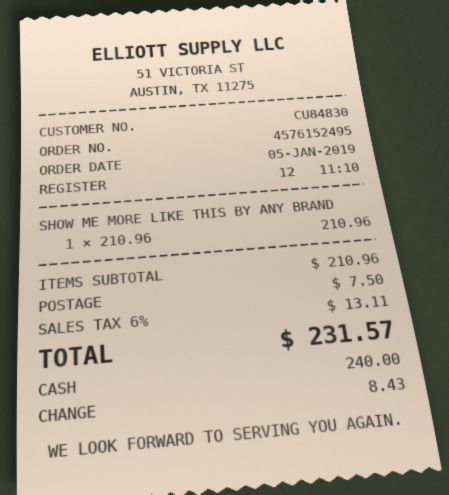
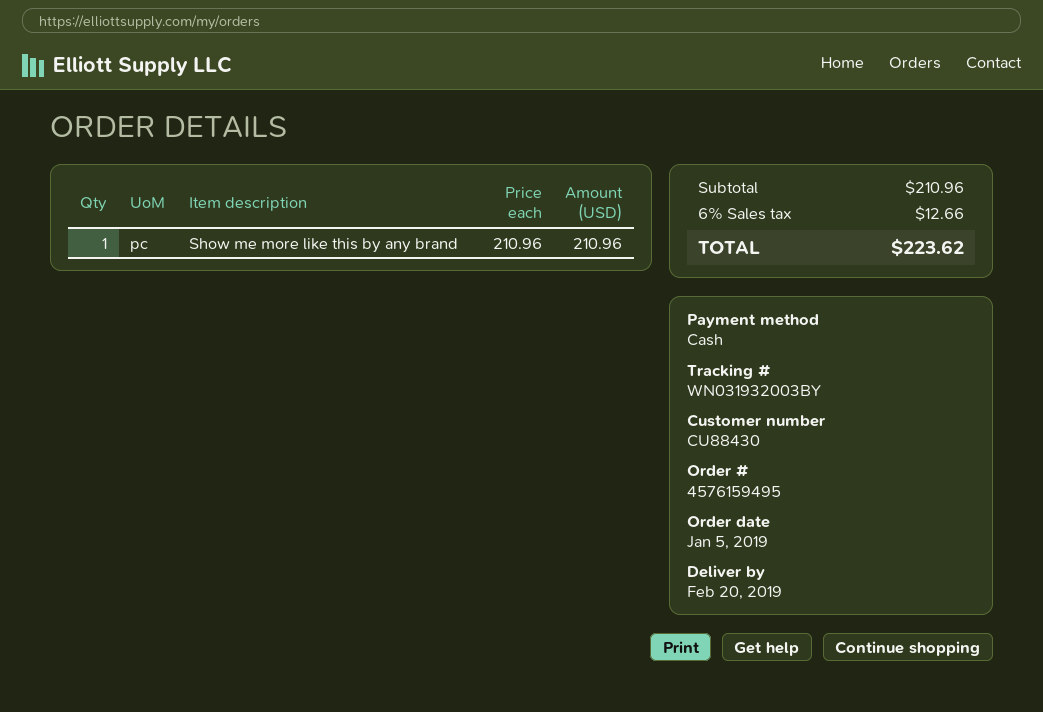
order number: 4576152495 -> 4576159495
customer number: CU84830 -> CU88430
shipping: 7.50 -> none
tax: 6% = 13.11 -> 6% = 12.66
total: 231.57 -> 223.62

